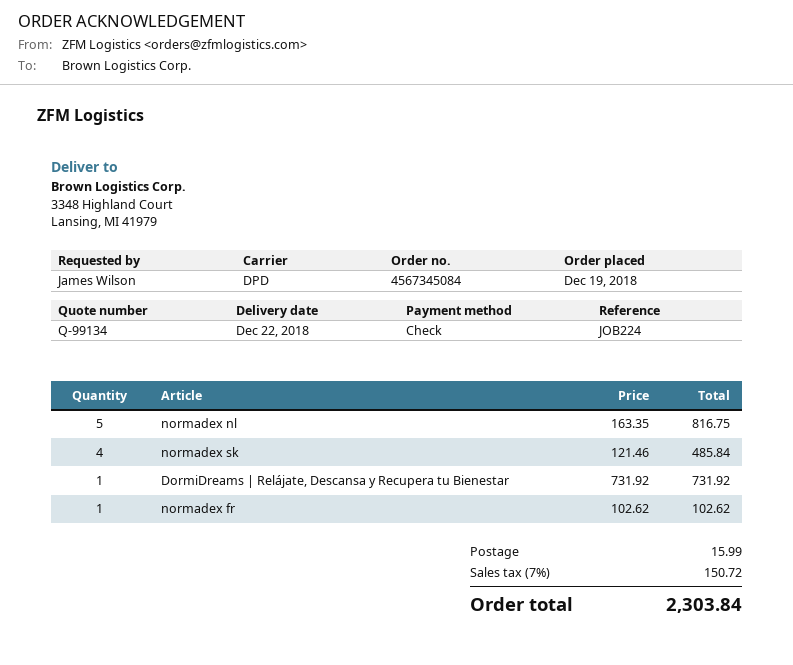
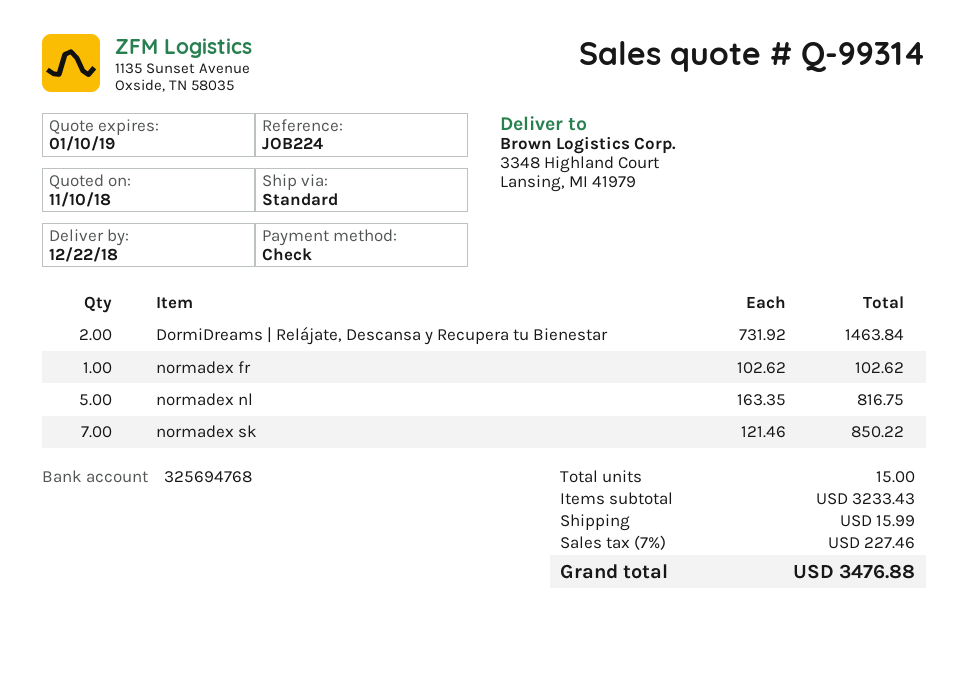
quote number: Q-99134 -> Q-99314
shipping method: DPD -> standard
normadex sk: 4 x 121.46 = 485.84 -> 7 x 121.46 = 850.22
DormiDreams | Relájate, Descansa y Recupera tu Bienestar: 1 x 731.92 = 731.92 -> 2 x 731.92 = 1463.84
tax: 7% = 150.72 -> 7% = 227.46
total: 2303.84 -> 3476.88

